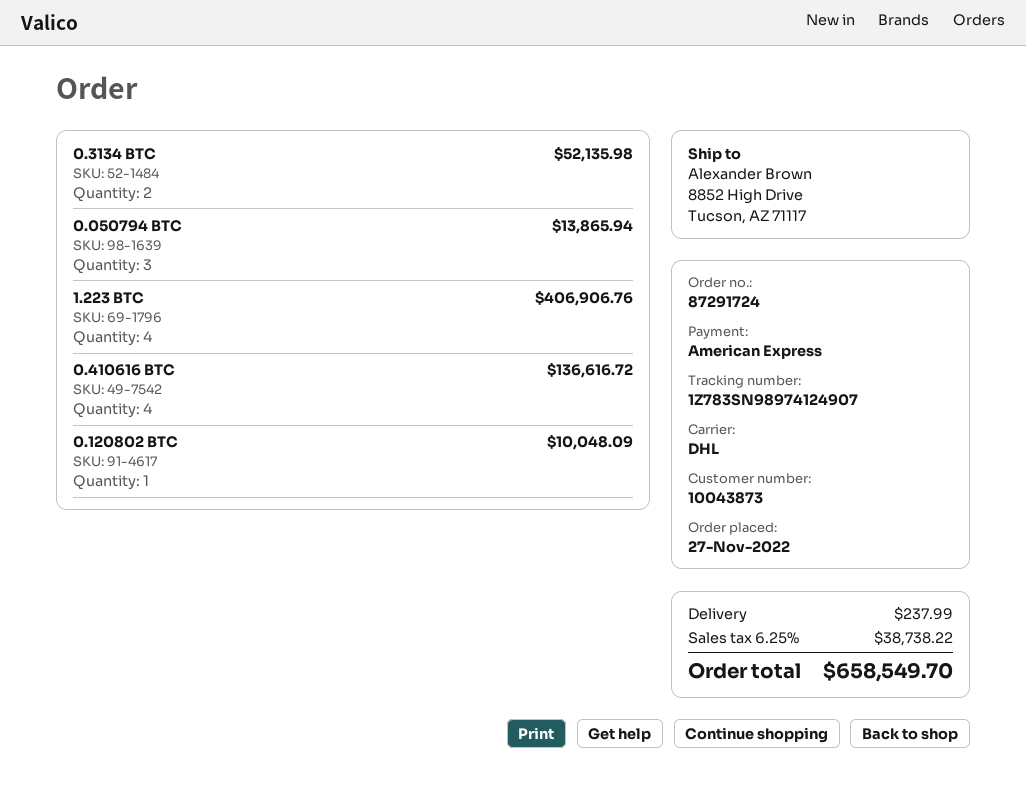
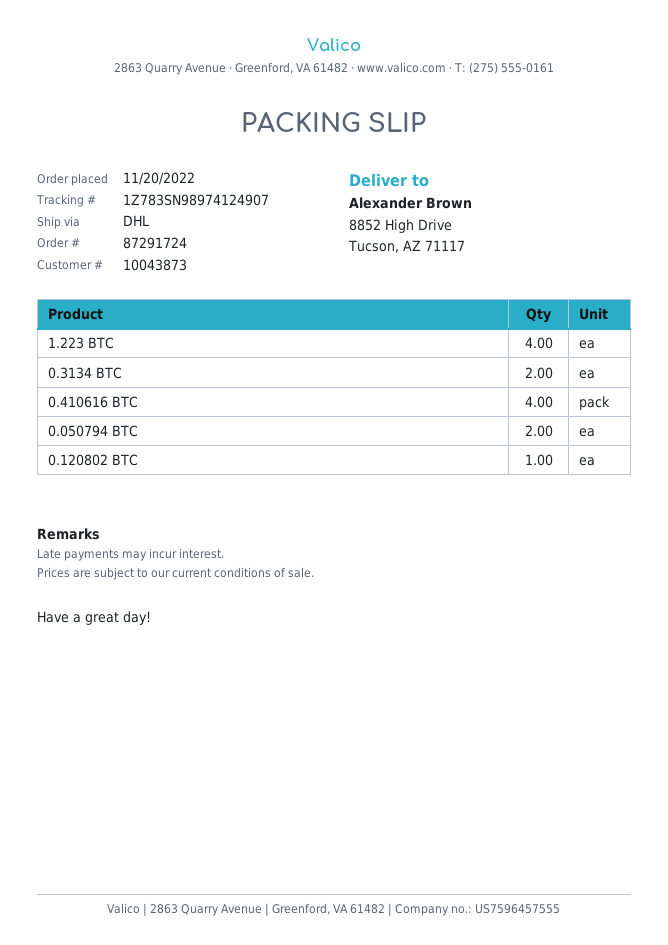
order date: 2022-11-27 -> 2022-11-20
0.050794 BTC: 3 -> 2

